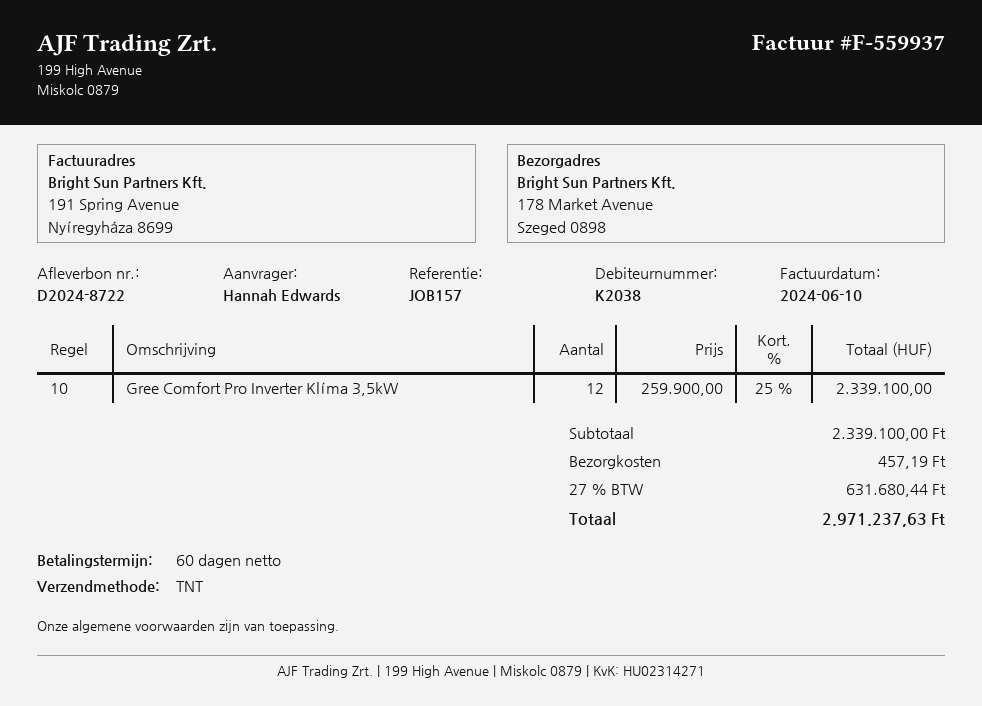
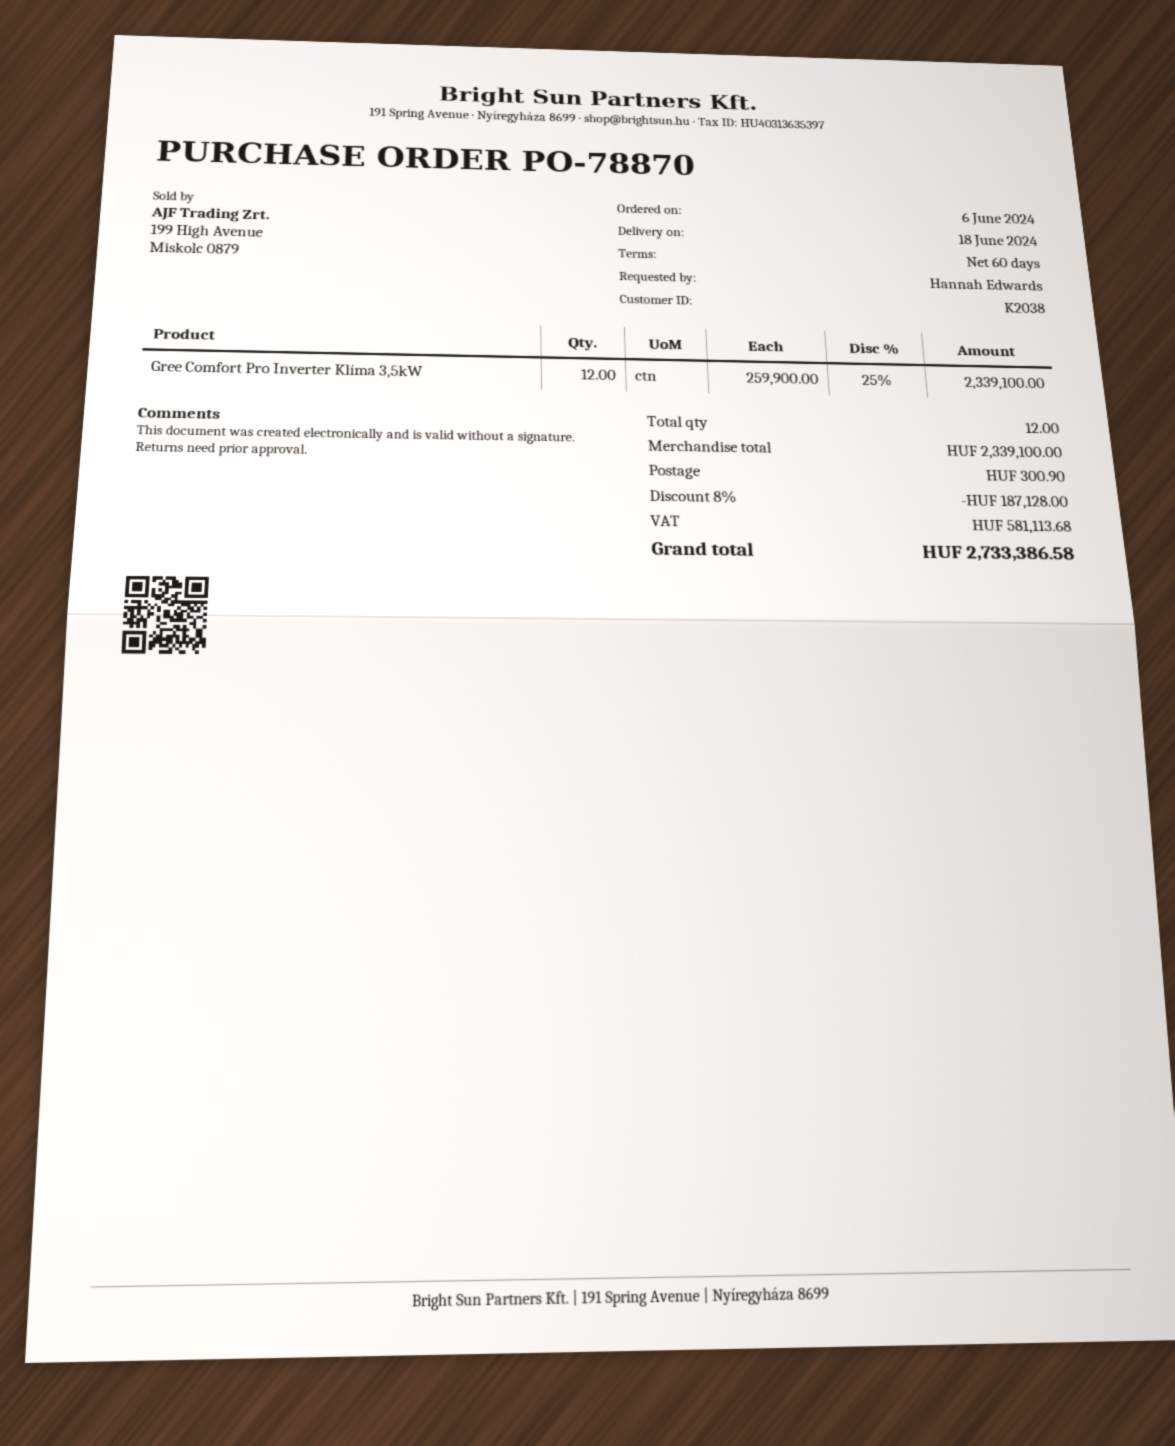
discount: none -> 8% = 187128.00
shipping: 457.19 -> 300.90
tax: 631680.44 -> 581113.68
total: 2971237.63 -> 2733386.58

